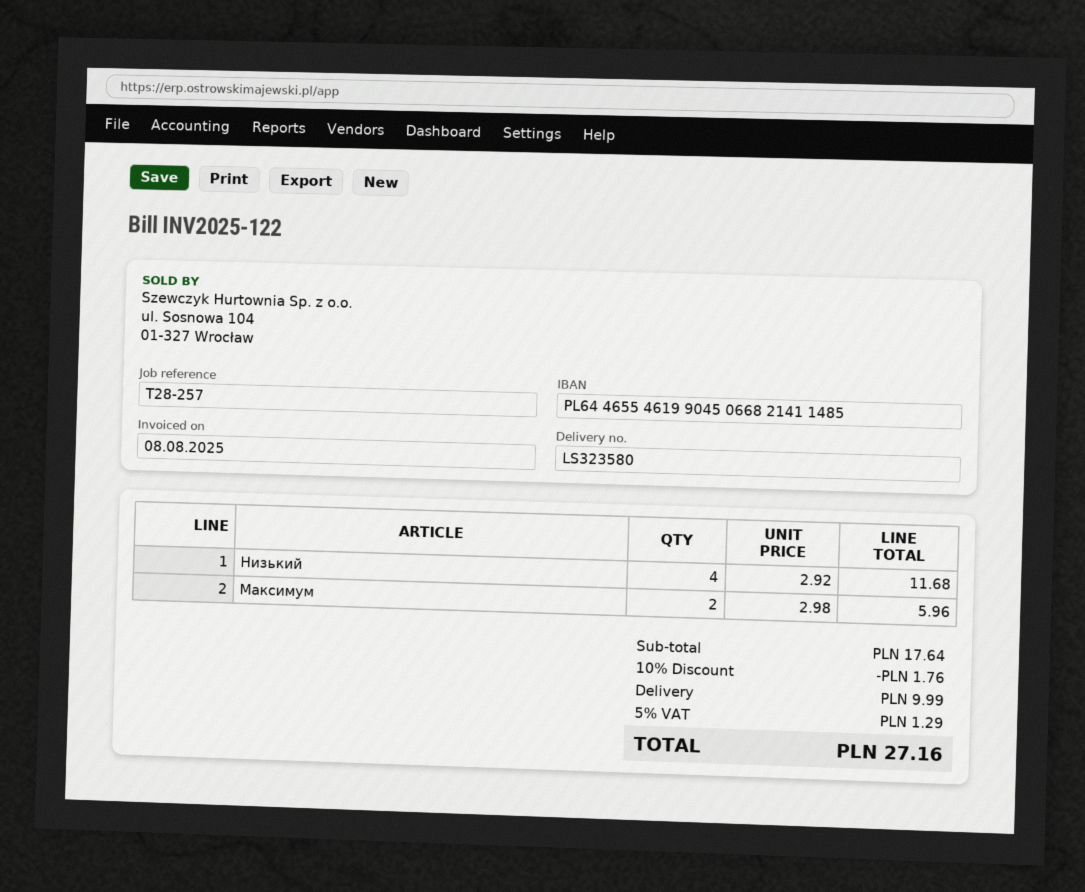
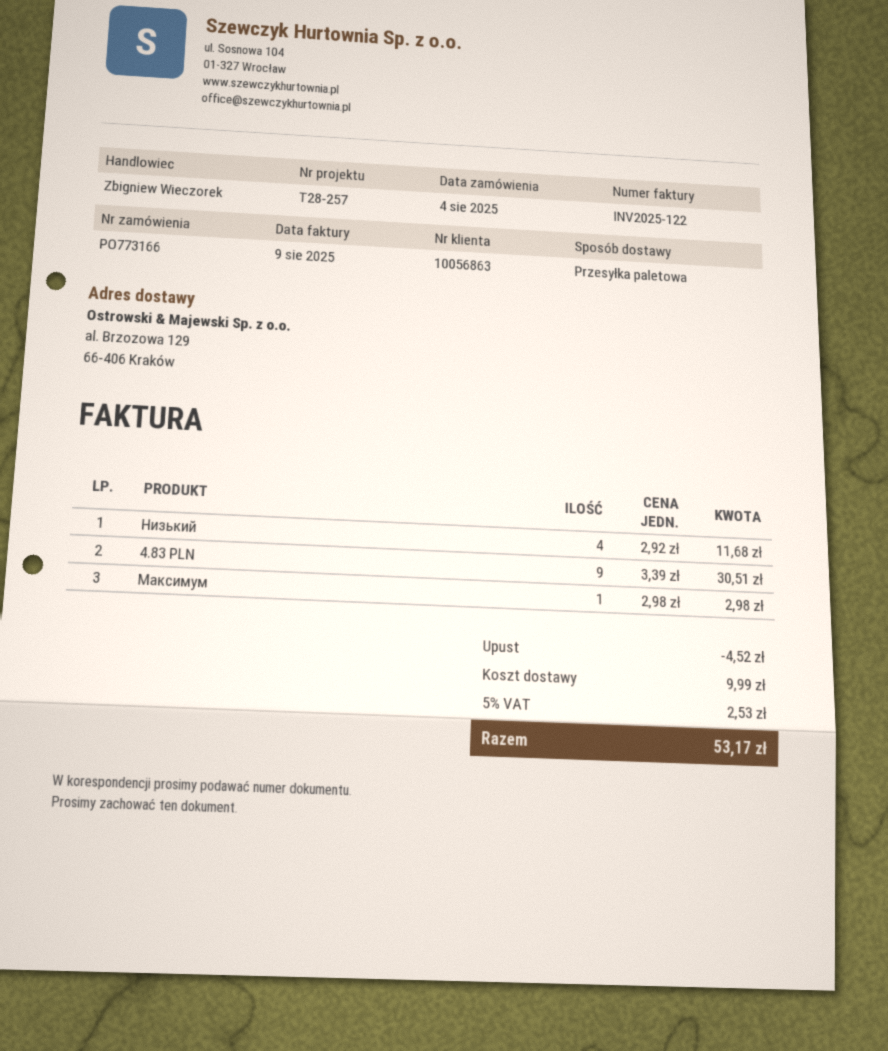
invoice date: 2025-08-08 -> 2025-08-09
Максимум: 2 x 2.98 = 5.96 -> 1 x 2.98 = 2.98
4.83 PLN: none -> 9 x 3.39 = 30.51
discount: 1.76 -> 4.52
tax: 5% = 1.29 -> 5% = 2.53
total: 27.16 -> 53.17

